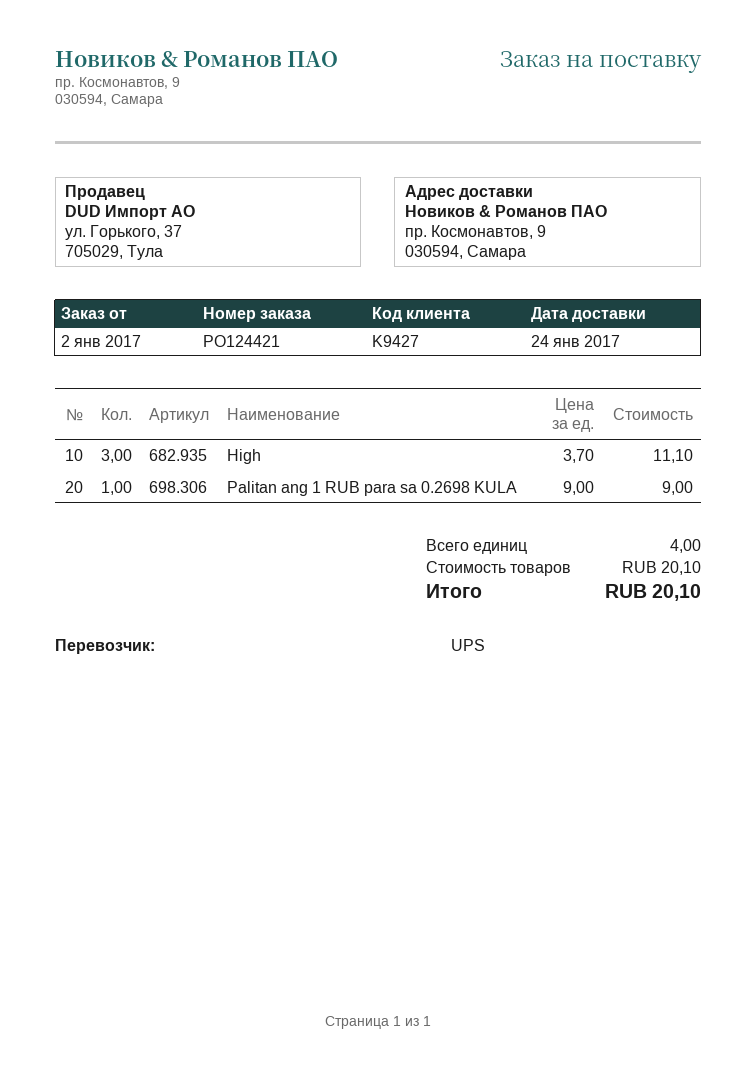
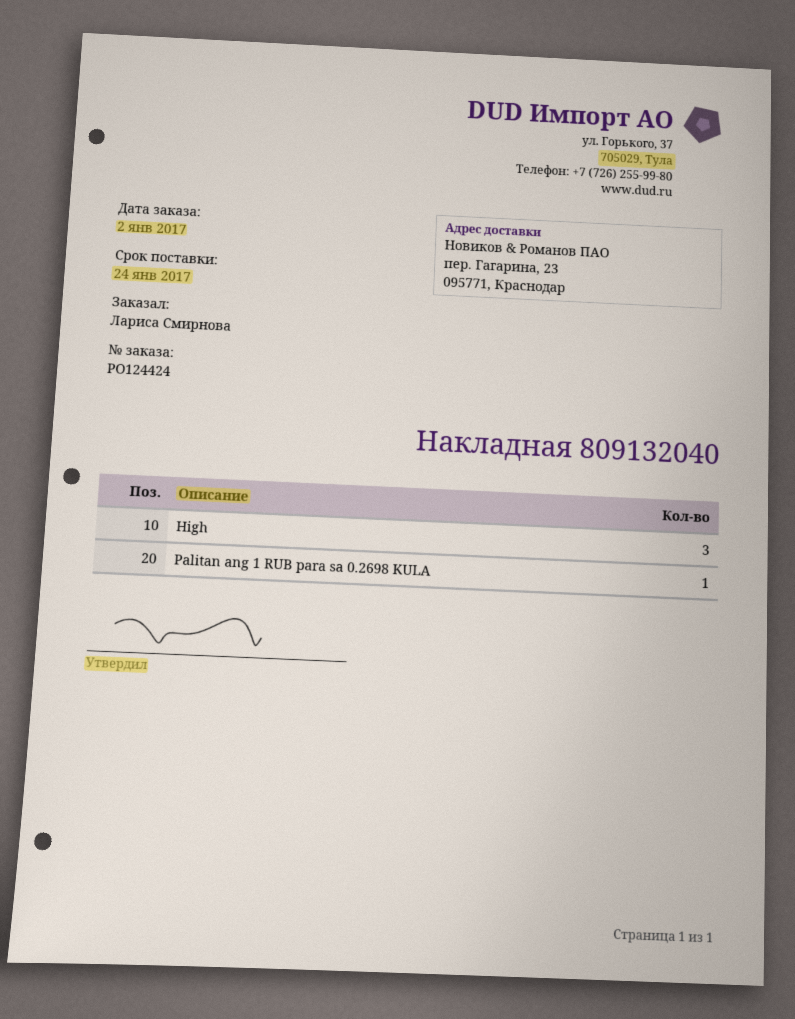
order number: PO124421 -> PO124424
ship to: пр. Космонавтов, 9, 030594, Самара -> пер. Гагарина, 23, 095771, Краснодар

